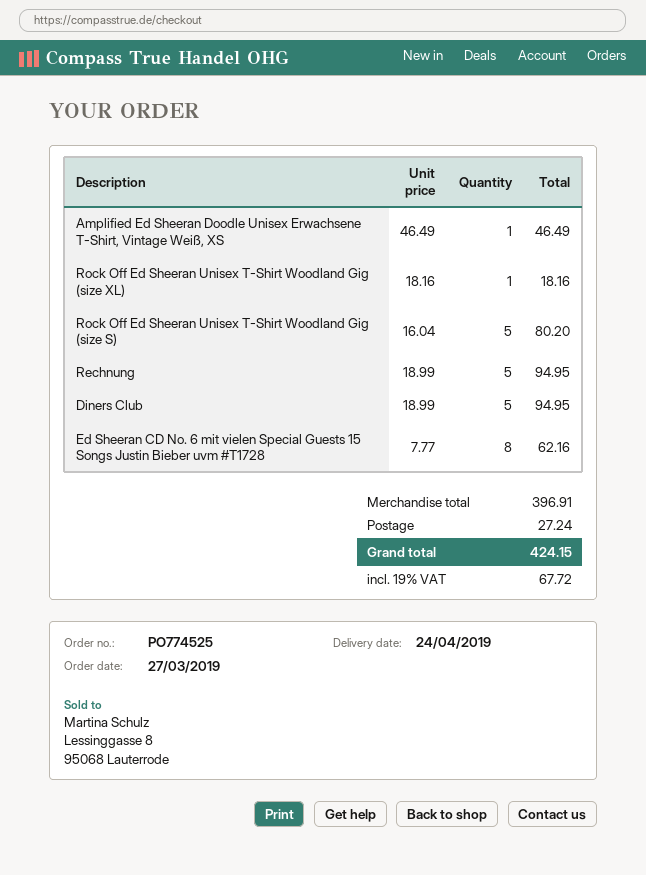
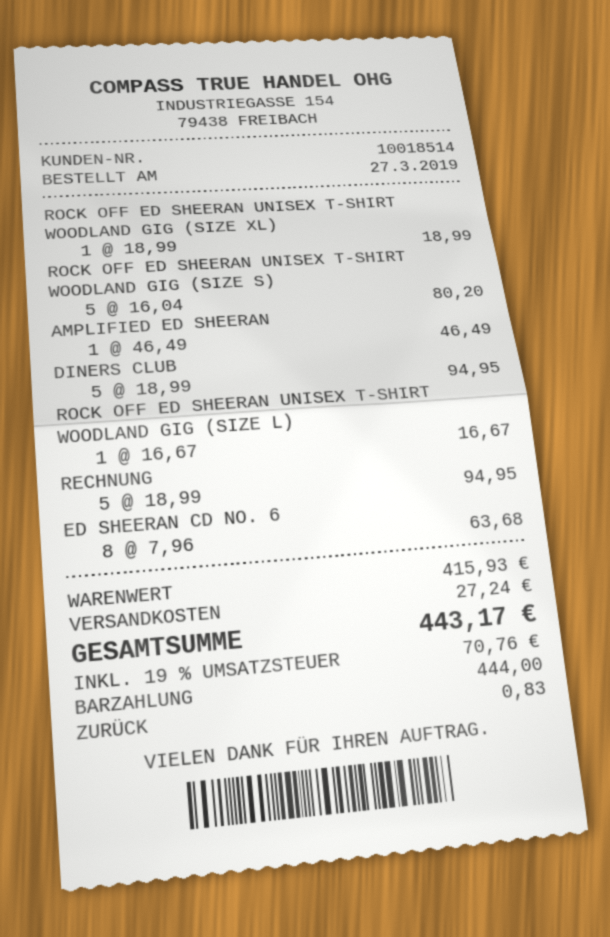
Rock Off Ed Sheeran Unisex T-Shirt Woodland Gig (size XL): 1 x 18.16 = 18.16 -> 1 x 18.99 = 18.99
Ed Sheeran CD No. 6 mit vielen Special Guests 15 Songs Justin Bieber uvm #T1728: 8 x 7.77 = 62.16 -> 8 x 7.96 = 63.68
ROCK OFF ED SHEERAN UNISEX T-SHIRT WOODLAND GIG (SIZE L): none -> 1 x 16.67 = 16.67
subtotal: 396.91 -> 415.93
tax: 19% = 67.72 -> 19% = 70.76
total: 424.15 -> 443.17

